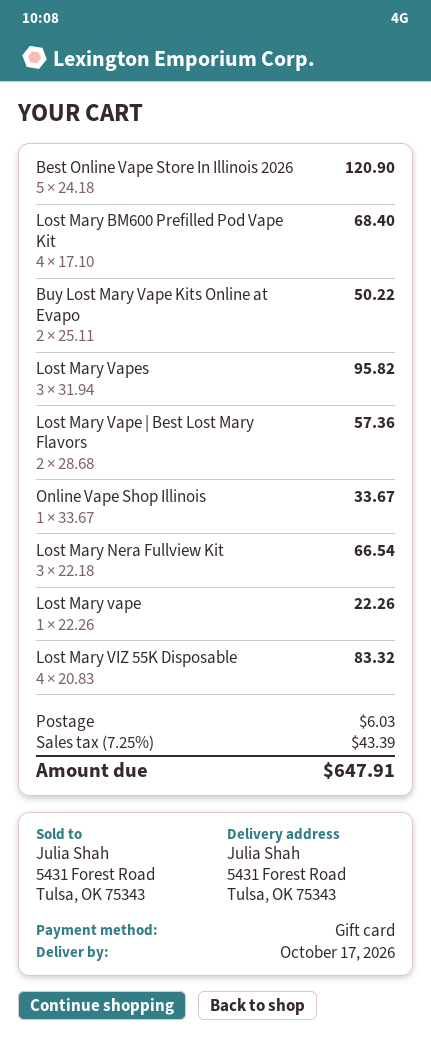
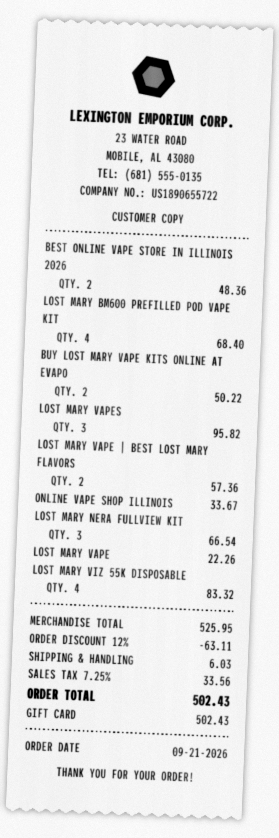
Best Online Vape Store In Illinois 2026: 5 for 120.90 -> 2 for 48.36
discount: none -> 12% = 63.11
tax: 7.25% = 43.39 -> 7.25% = 33.56
total: 647.91 -> 502.43

